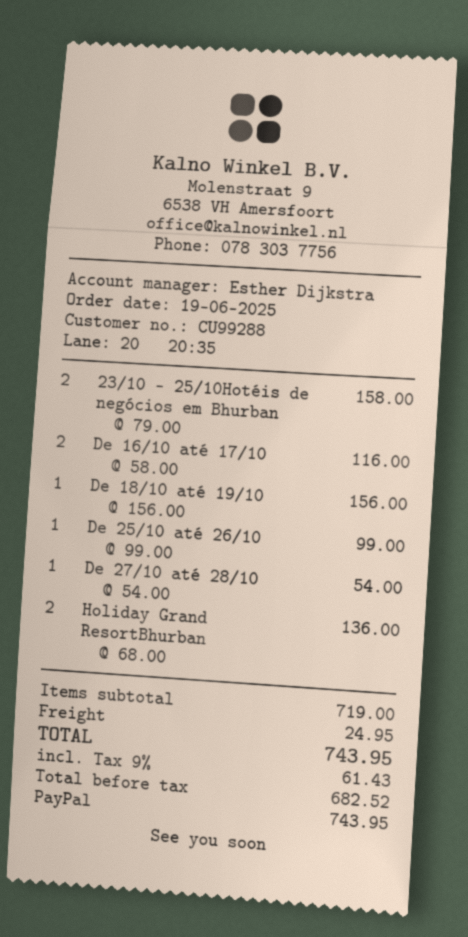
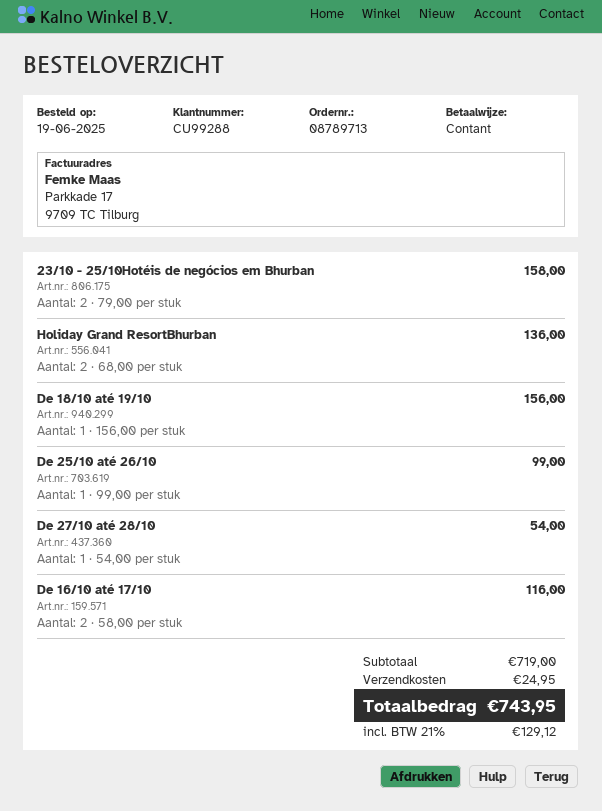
payment method: PayPal -> cash
tax: 9% = 61.43 -> 21% = 129.12

